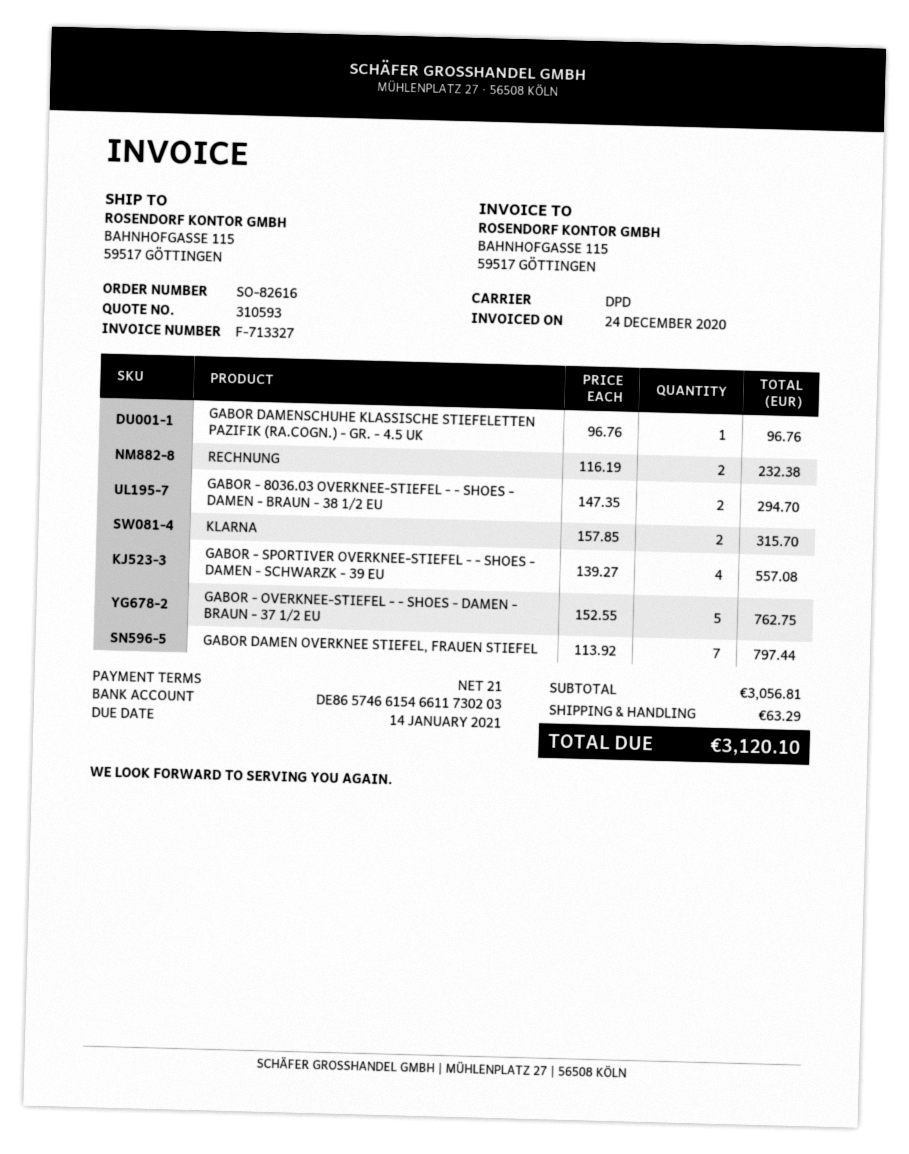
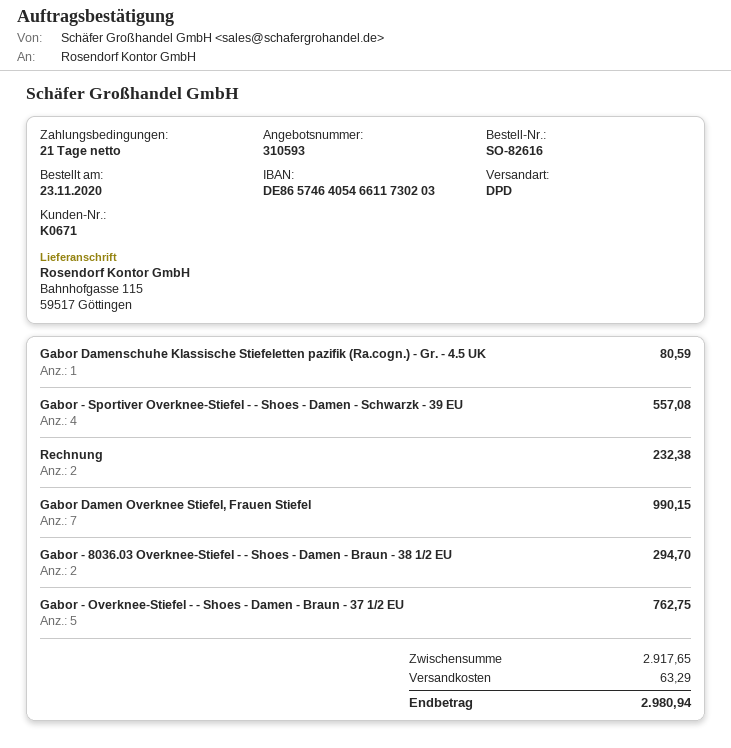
bank account: DE86574661546611730203 -> DE86574640546611730203
GABOR DAMENSCHUHE KLASSISCHE STIEFELETTEN PAZIFIK (RA.COGN.) - GR. - 4.5 UK: 1 for 96.76 -> 1 for 80.59
KLARNA: 2 for 315.70 -> none
GABOR DAMEN OVERKNEE STIEFEL, FRAUEN STIEFEL: 7 for 797.44 -> 7 for 990.15
subtotal: 3056.81 -> 2917.65
total: 3120.10 -> 2980.94

